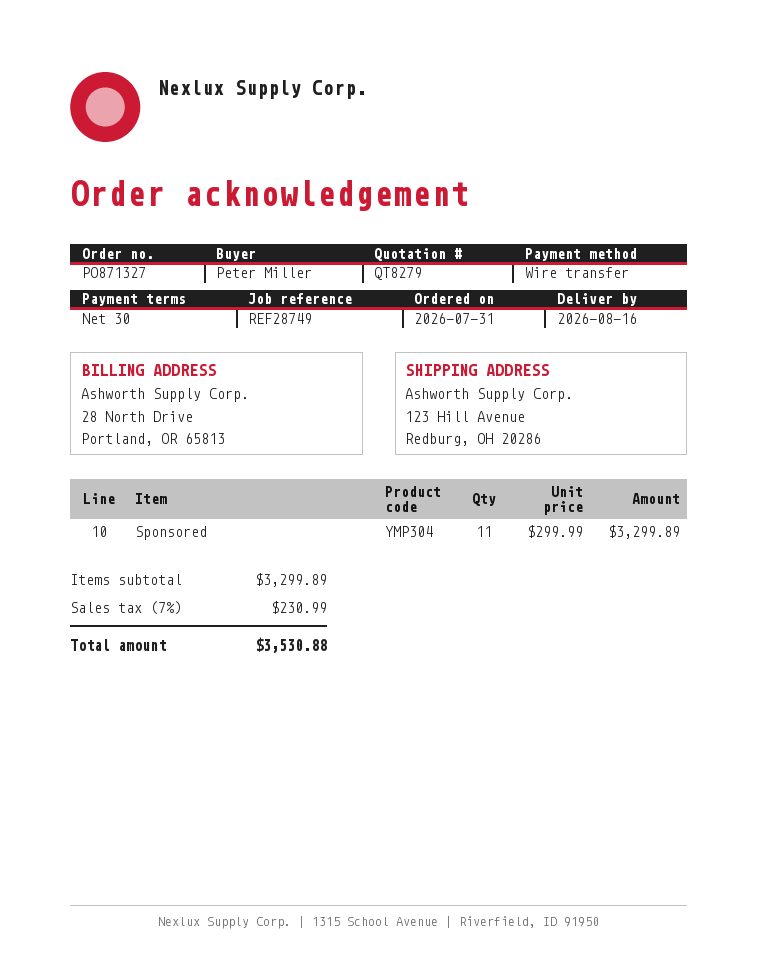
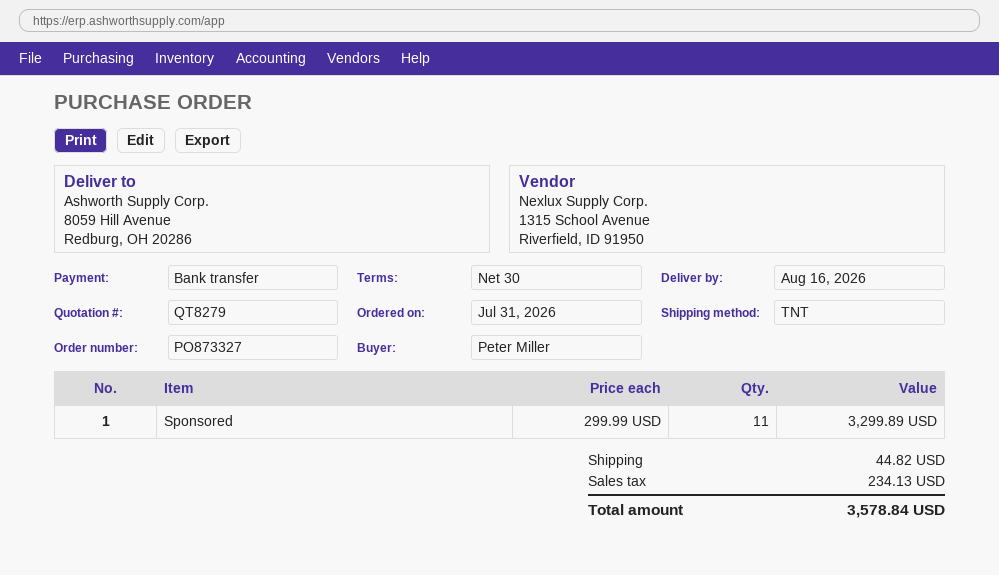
order number: PO871327 -> PO873327
ship to: 123 Hill Avenue, Redburg, OH 20286 -> 8059 Hill Avenue, Redburg, OH 20286
shipping: none -> 44.82
tax: 230.99 -> 234.13
total: 3530.88 -> 3578.84

